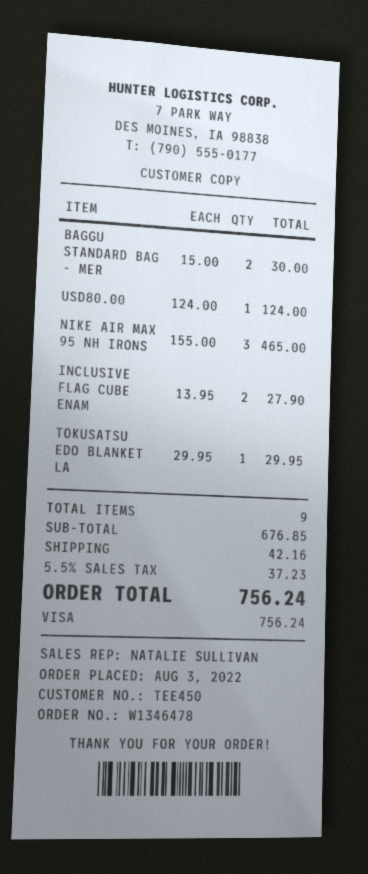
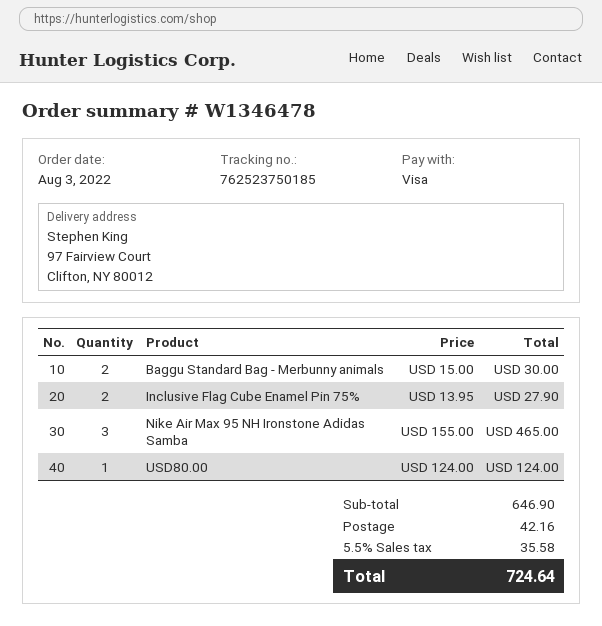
TOKUSATSU EDO BLANKET LA: 1 x 29.95 = 29.95 -> none
subtotal: 676.85 -> 646.90
tax: 5.5% = 37.23 -> 5.5% = 35.58
total: 756.24 -> 724.64

